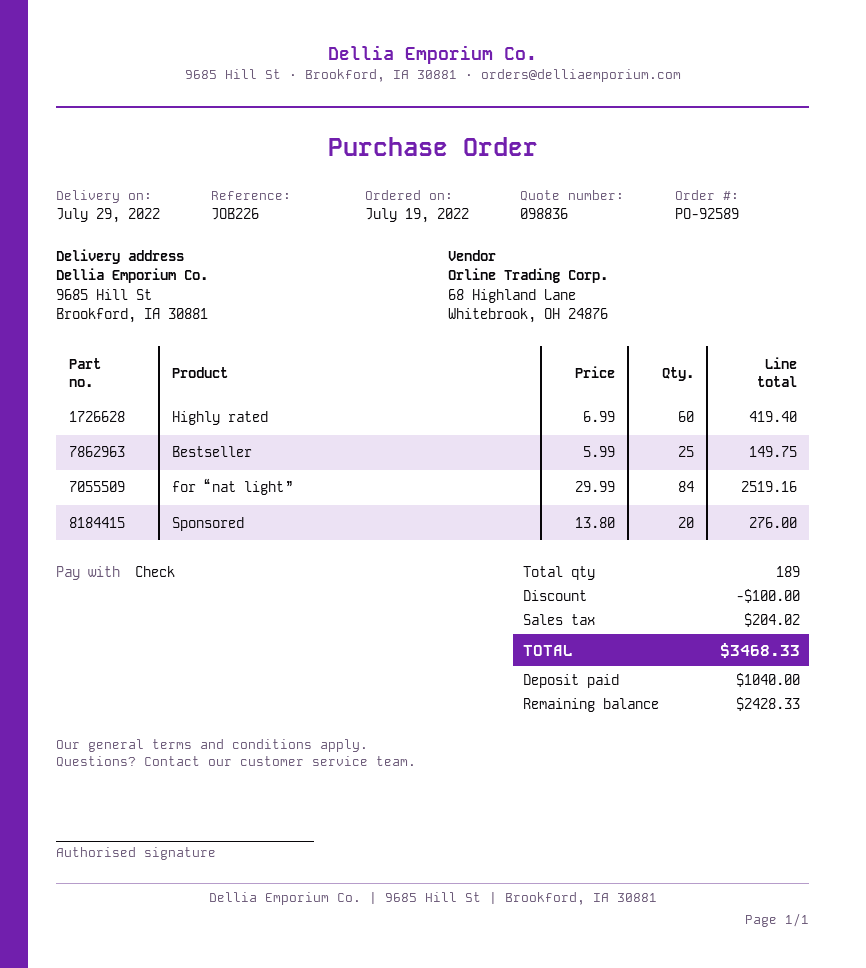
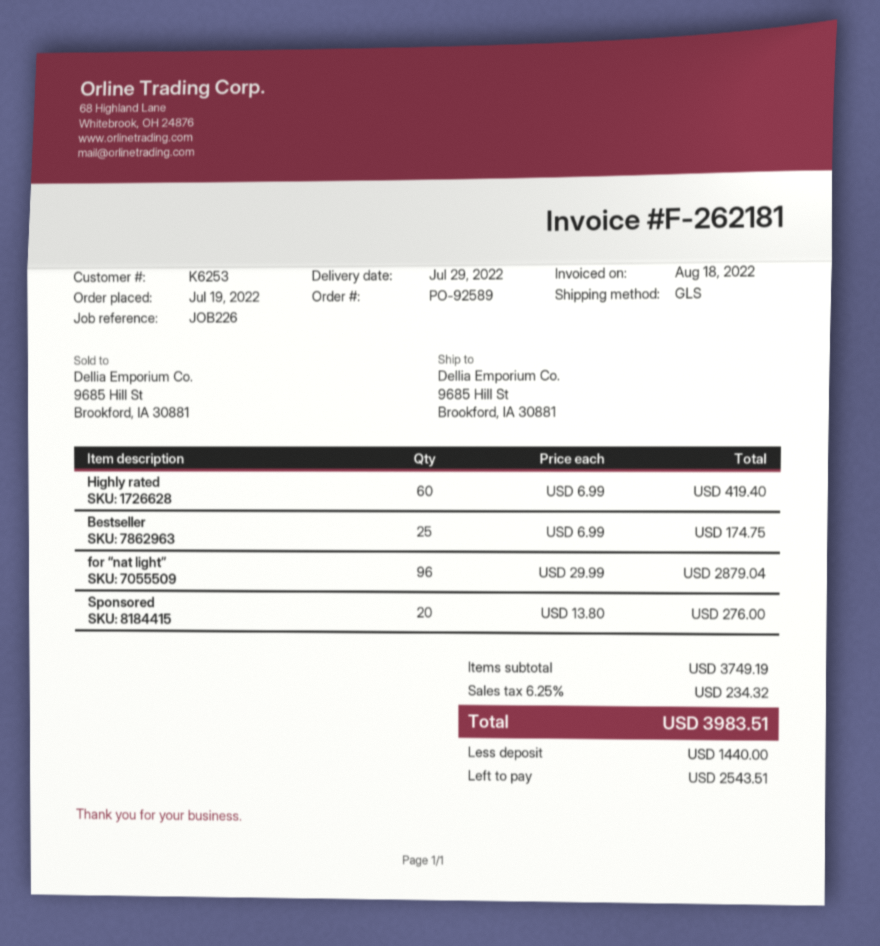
Bestseller: 25 x 5.99 = 149.75 -> 25 x 6.99 = 174.75
for “nat light”: 84 x 29.99 = 2519.16 -> 96 x 29.99 = 2879.04
discount: 100.00 -> none
tax: 204.02 -> 234.32
total: 3468.33 -> 3983.51
deposit: 1040.00 -> 1440.00
balance: 2428.33 -> 2543.51

